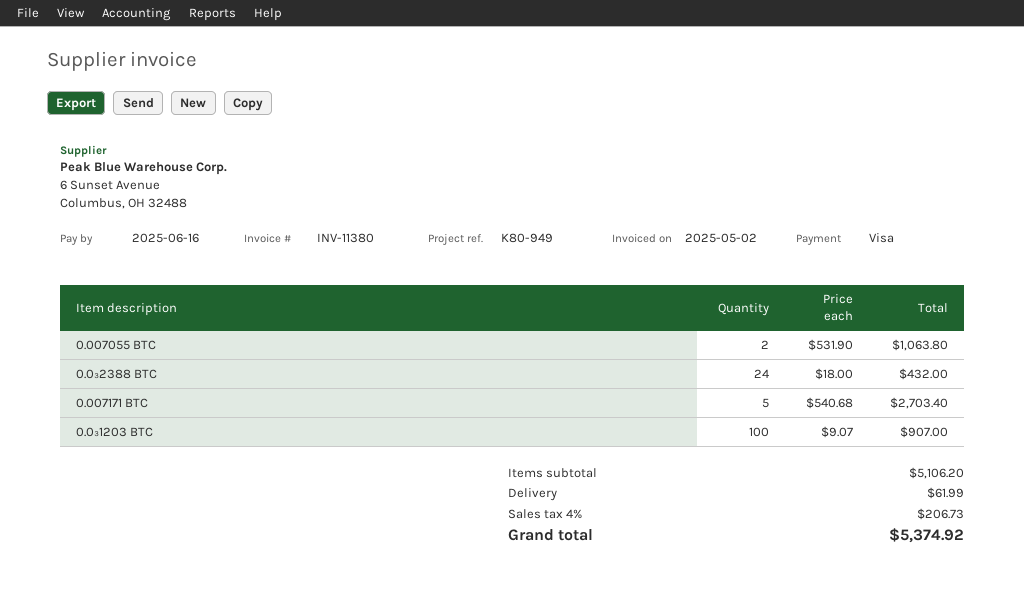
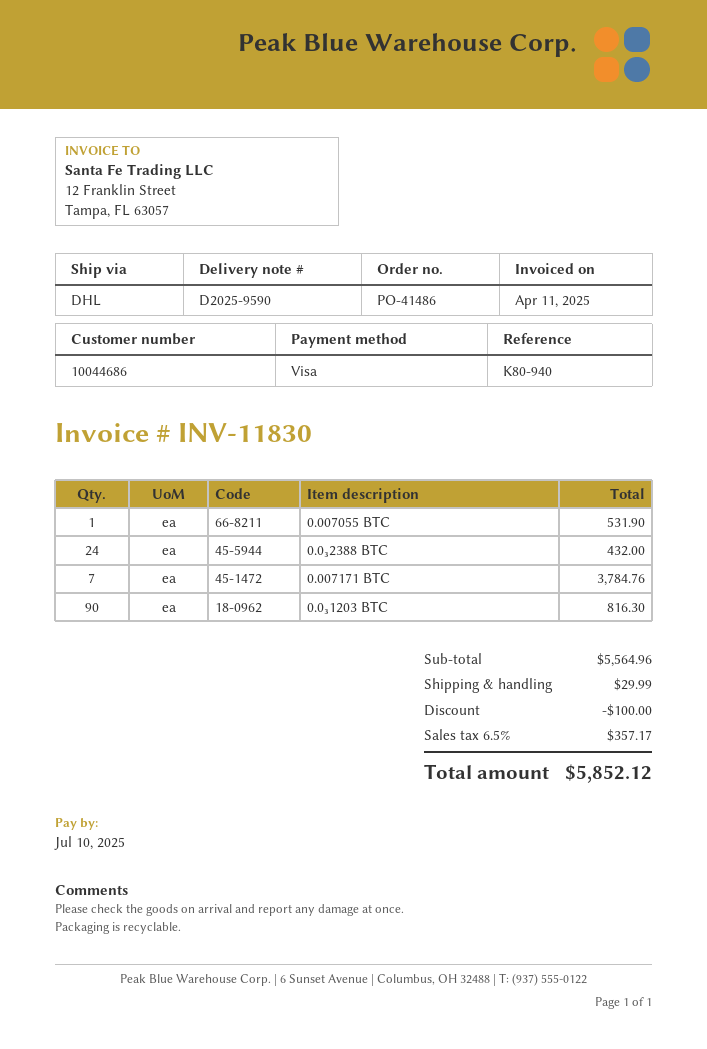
invoice number: INV-11380 -> INV-11830
invoice date: 2025-05-02 -> 2025-04-11
due date: 2025-06-16 -> 2025-07-10
reference: K80-949 -> K80-940
0.007055 BTC: 2 for 1063.80 -> 1 for 531.90
0.007171 BTC: 5 for 2703.40 -> 7 for 3784.76
0.0₃1203 BTC: 100 for 907.00 -> 90 for 816.30
subtotal: 5106.20 -> 5564.96
discount: none -> 100.00
shipping: 61.99 -> 29.99
tax: 4% = 206.73 -> 6.5% = 357.17
total: 5374.92 -> 5852.12

